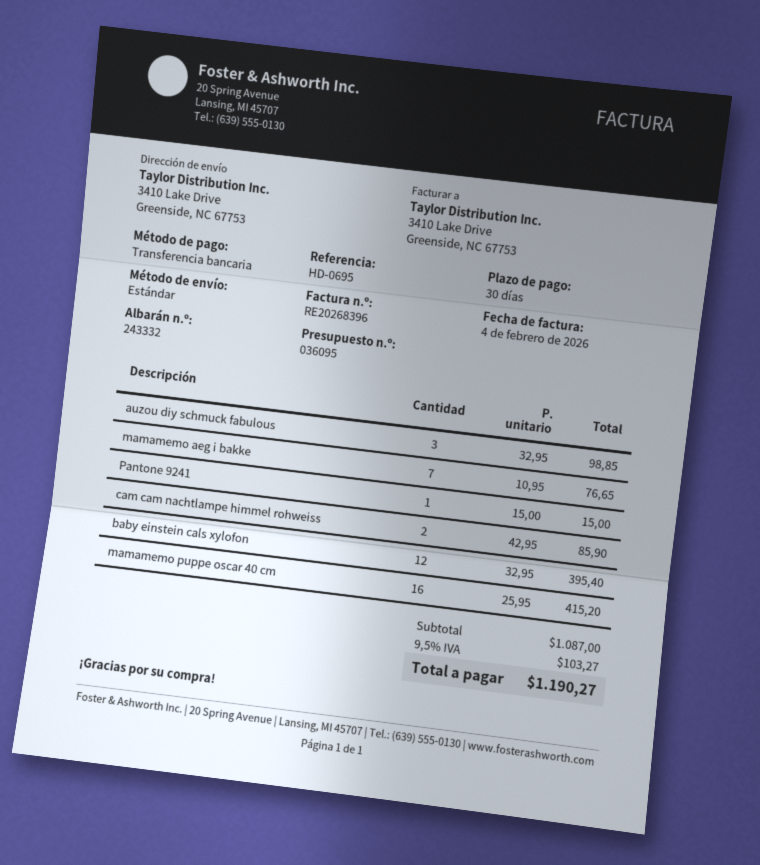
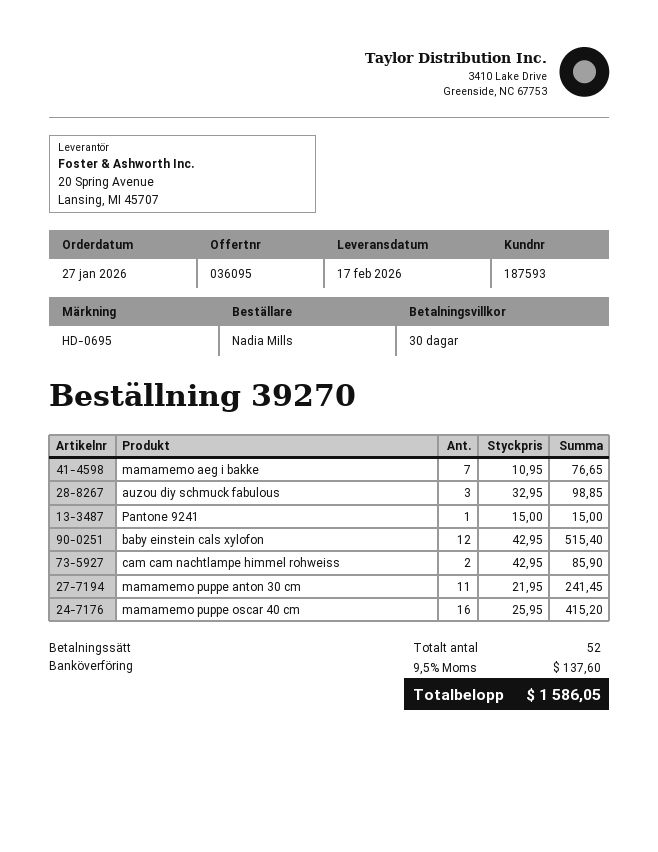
baby einstein cals xylofon: 12 x 32.95 = 395.40 -> 12 x 42.95 = 515.40
mamamemo puppe anton 30 cm: none -> 11 x 21.95 = 241.45
tax: 9.5% = 103.27 -> 9.5% = 137.60
total: 1190.27 -> 1586.05

